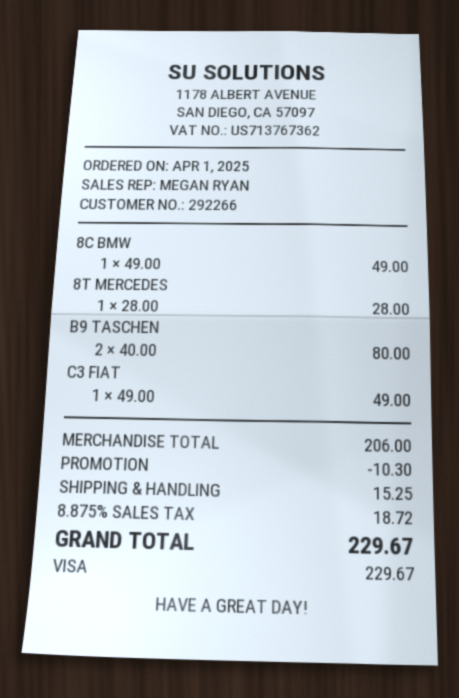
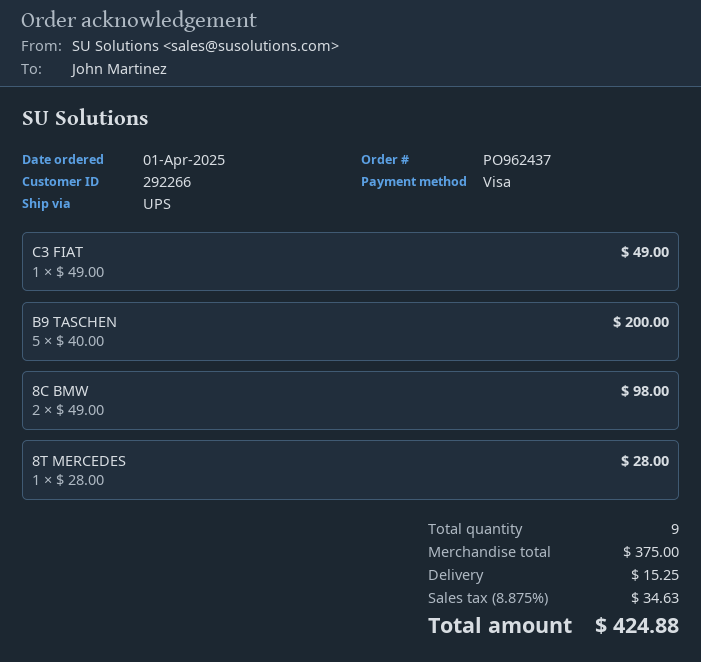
8C BMW: 1 x 49.00 = 49.00 -> 2 x 49.00 = 98.00
B9 TASCHEN: 2 x 40.00 = 80.00 -> 5 x 40.00 = 200.00
subtotal: 206.00 -> 375.00
discount: 10.30 -> none
tax: 8.875% = 18.72 -> 8.875% = 34.63
total: 229.67 -> 424.88

